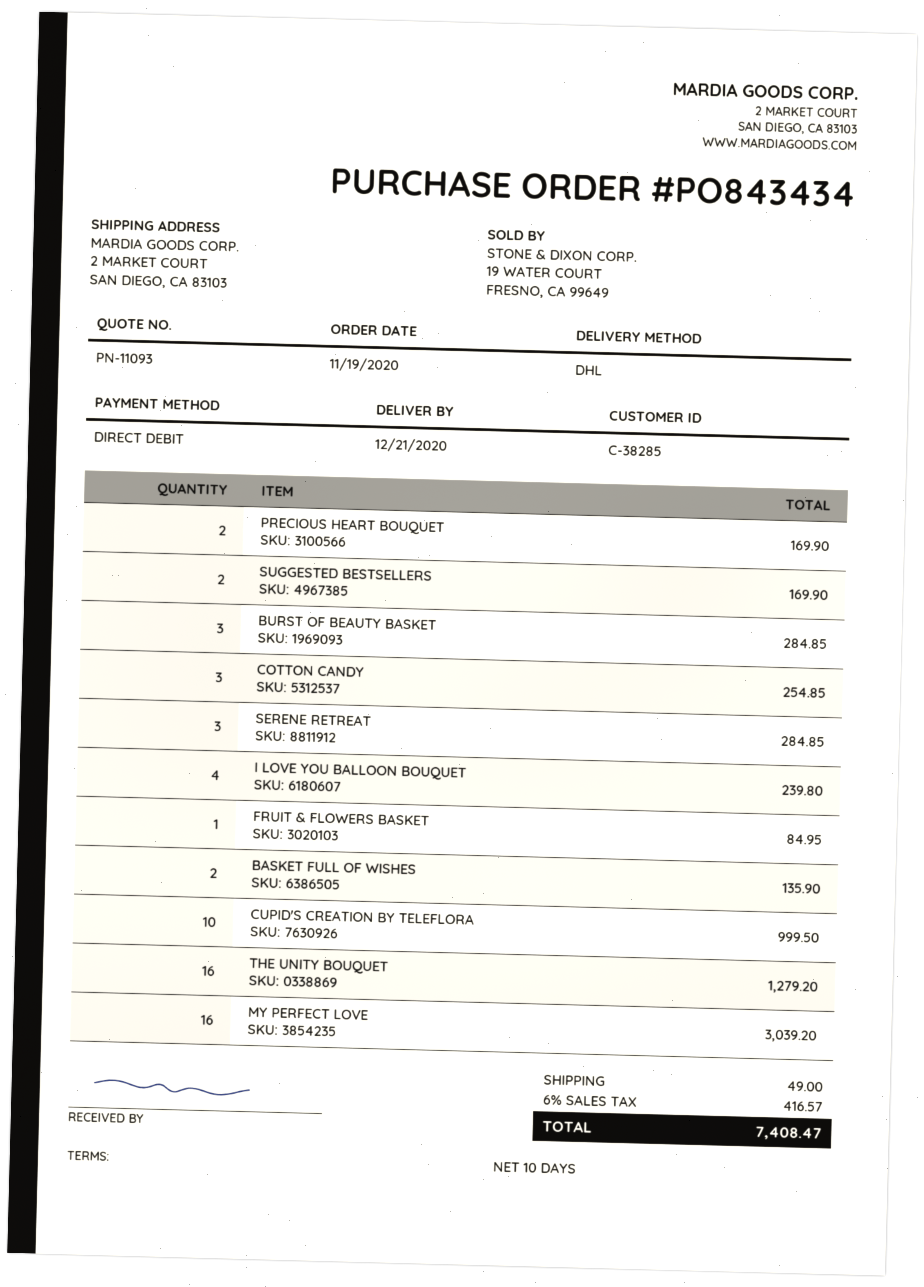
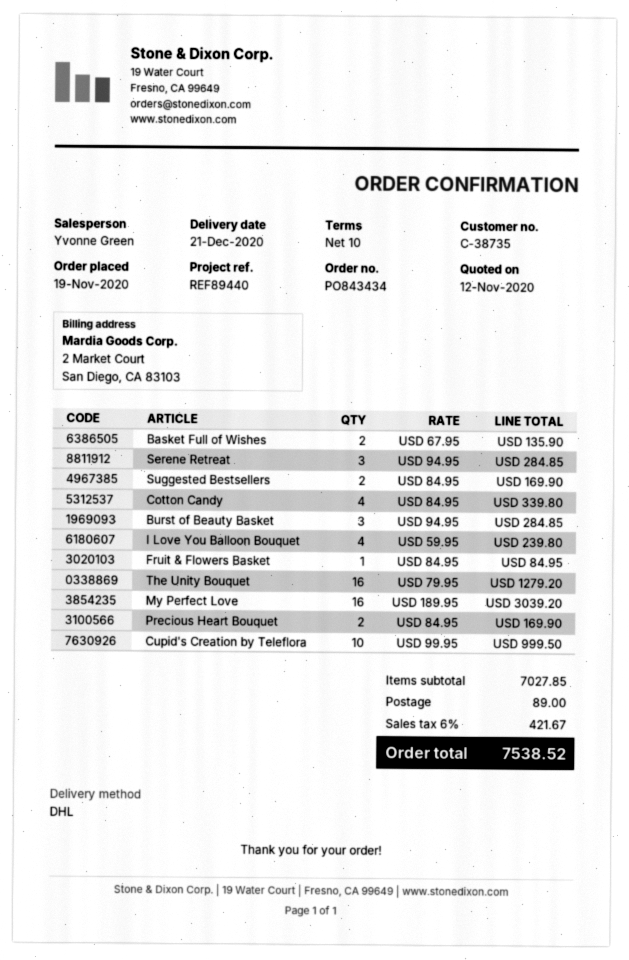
customer number: C-38285 -> C-38735
COTTON CANDY: 3 for 254.85 -> 4 for 339.80
shipping: 49.00 -> 89.00
tax: 6% = 416.57 -> 6% = 421.67
total: 7408.47 -> 7538.52

